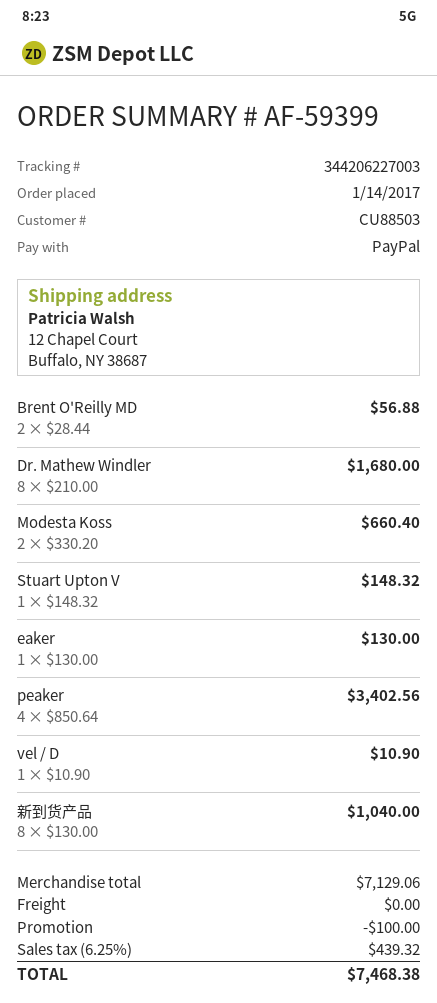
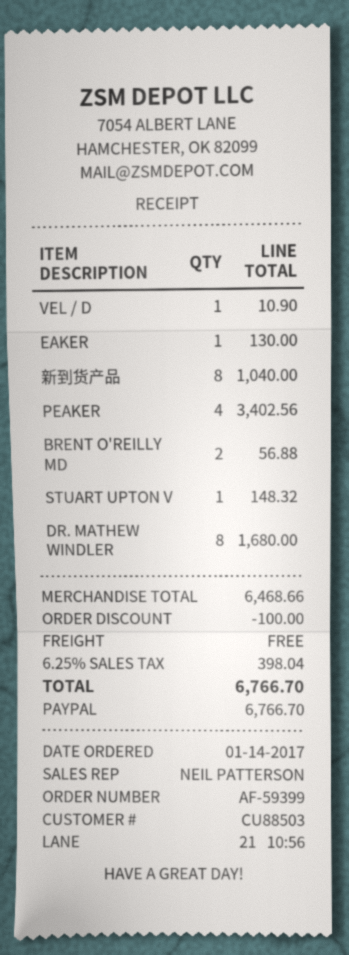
Modesta Koss: 2 for 660.40 -> none
subtotal: 7129.06 -> 6468.66
tax: 6.25% = 439.32 -> 6.25% = 398.04
total: 7468.38 -> 6766.70

